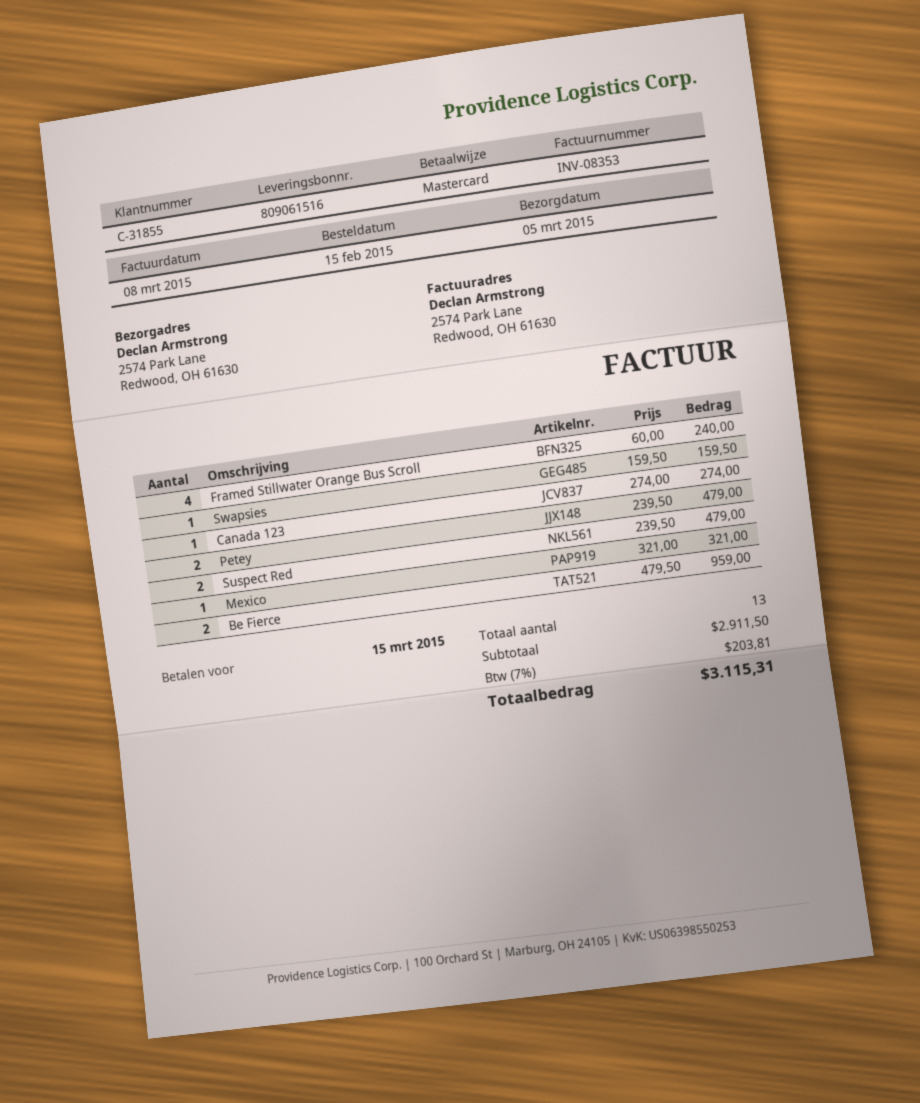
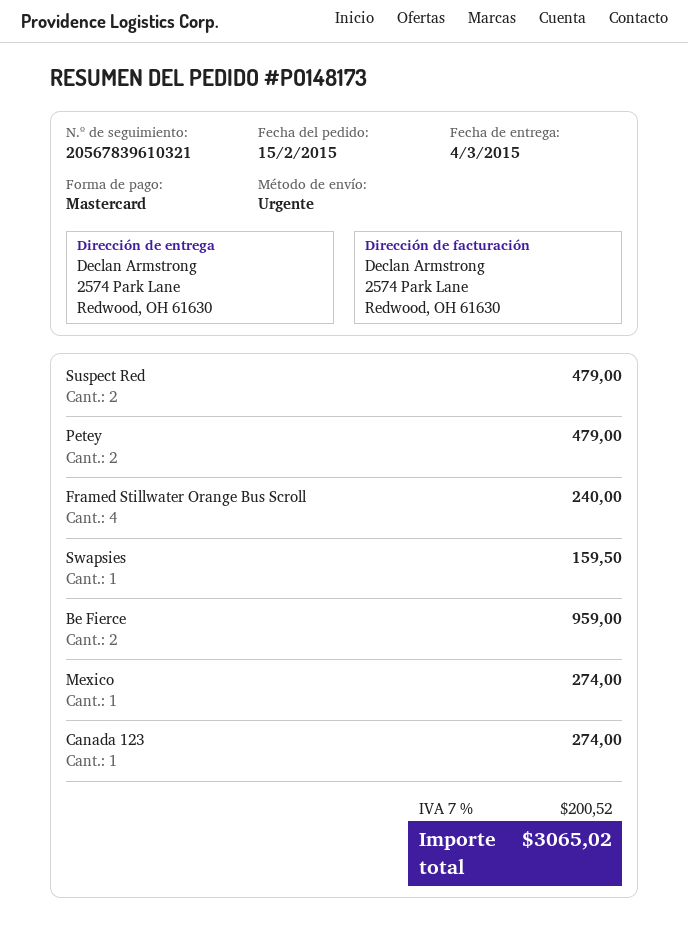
delivery date: 2015-03-05 -> 2015-03-04
Mexico: 1 for 321.00 -> 1 for 274.00
tax: 7% = 203.81 -> 7% = 200.52
total: 3115.31 -> 3065.02

